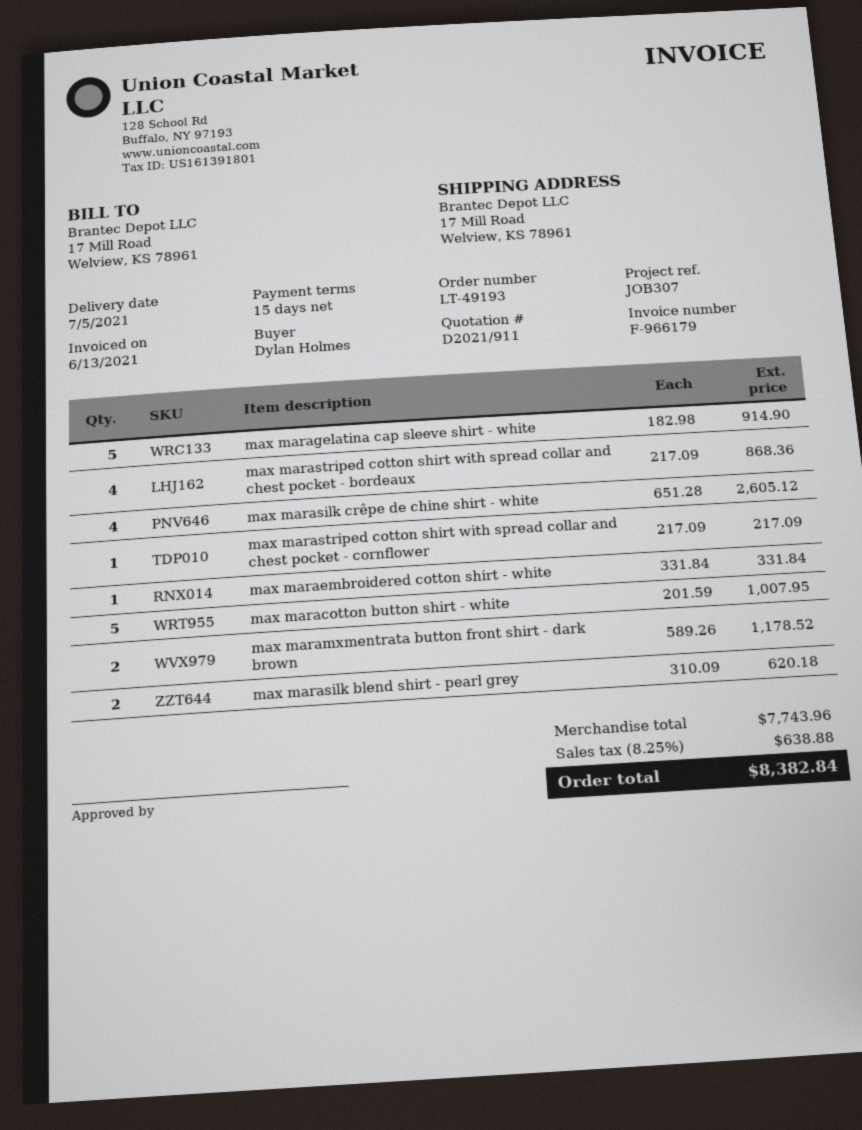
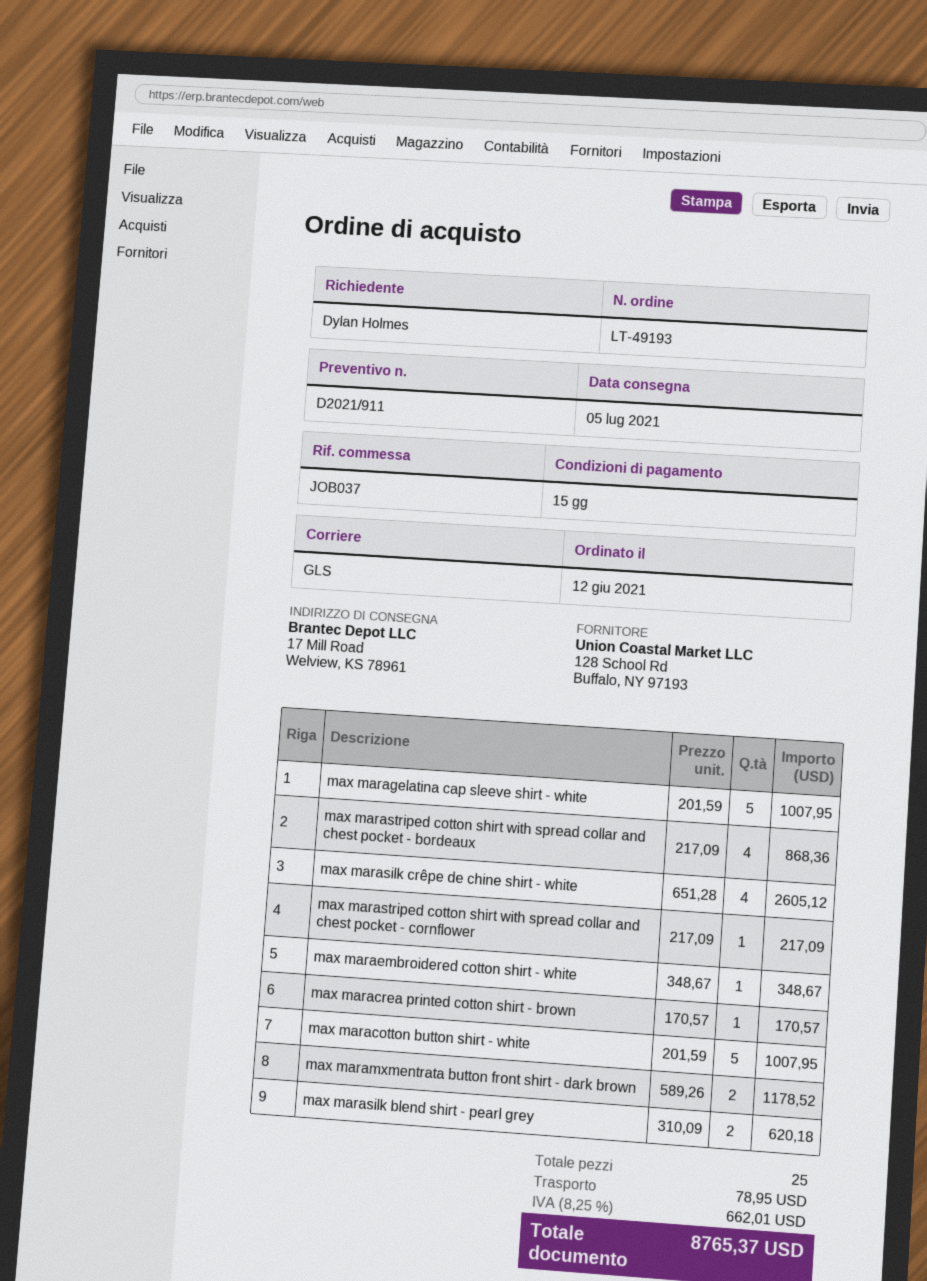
reference: JOB307 -> JOB037
max maragelatina cap sleeve shirt - white: 5 x 182.98 = 914.90 -> 5 x 201.59 = 1007.95
max maraembroidered cotton shirt - white: 1 x 331.84 = 331.84 -> 1 x 348.67 = 348.67
max maracrea printed cotton shirt - brown: none -> 1 x 170.57 = 170.57
shipping: none -> 78.95
tax: 8.25% = 638.88 -> 8.25% = 662.01
total: 8382.84 -> 8765.37

